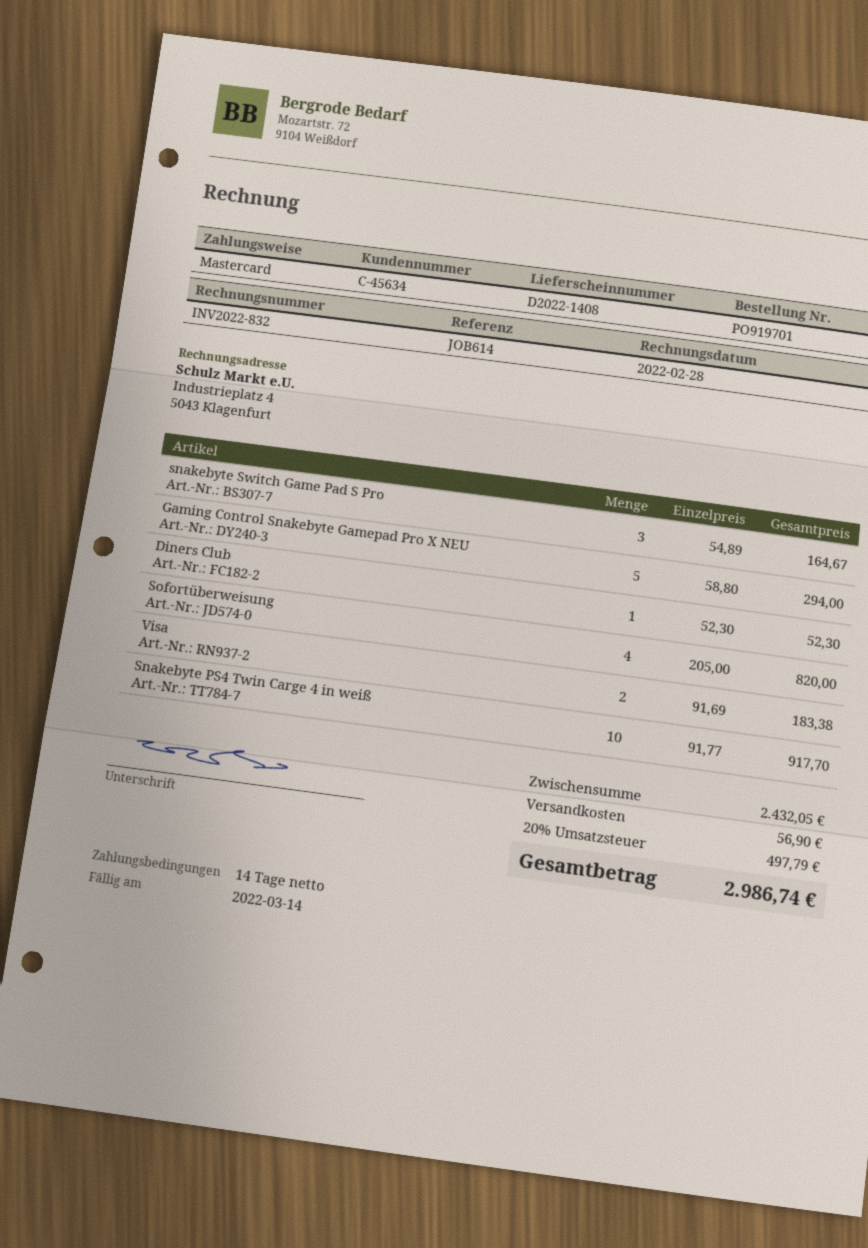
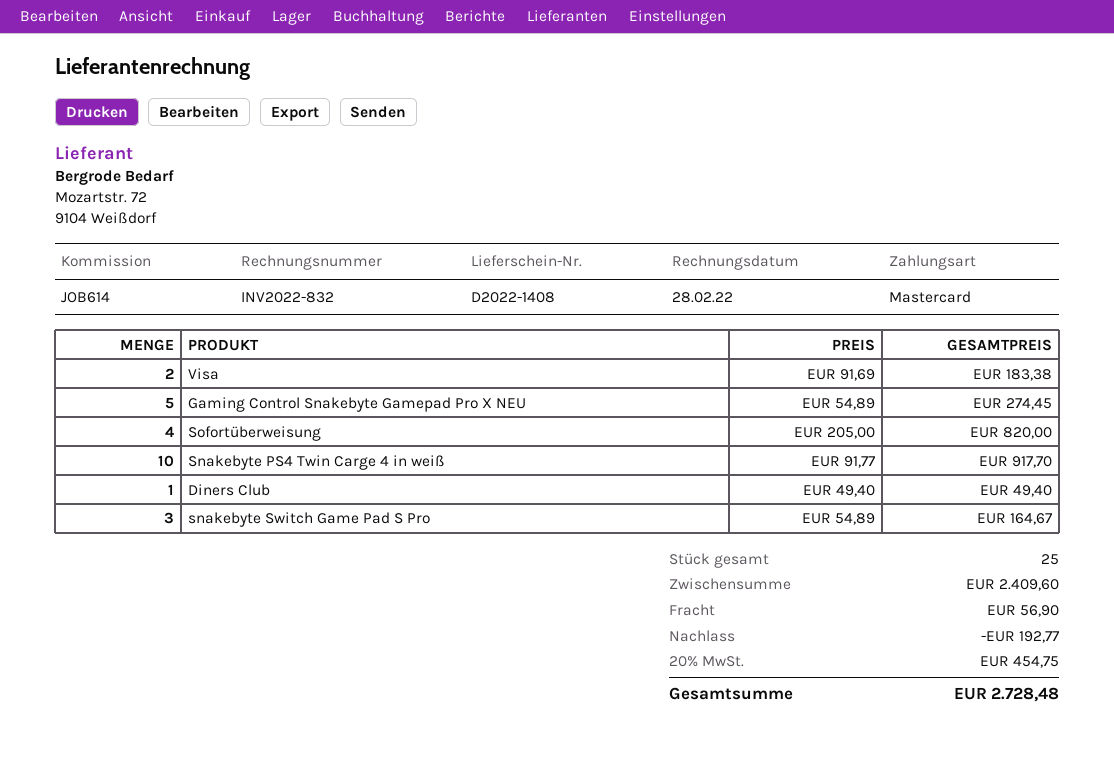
Gaming Control Snakebyte Gamepad Pro X NEU: 5 x 58.80 = 294.00 -> 5 x 54.89 = 274.45
Diners Club: 1 x 52.30 = 52.30 -> 1 x 49.40 = 49.40
subtotal: 2432.05 -> 2409.60
discount: none -> 192.77
tax: 20% = 497.79 -> 20% = 454.75
total: 2986.74 -> 2728.48

